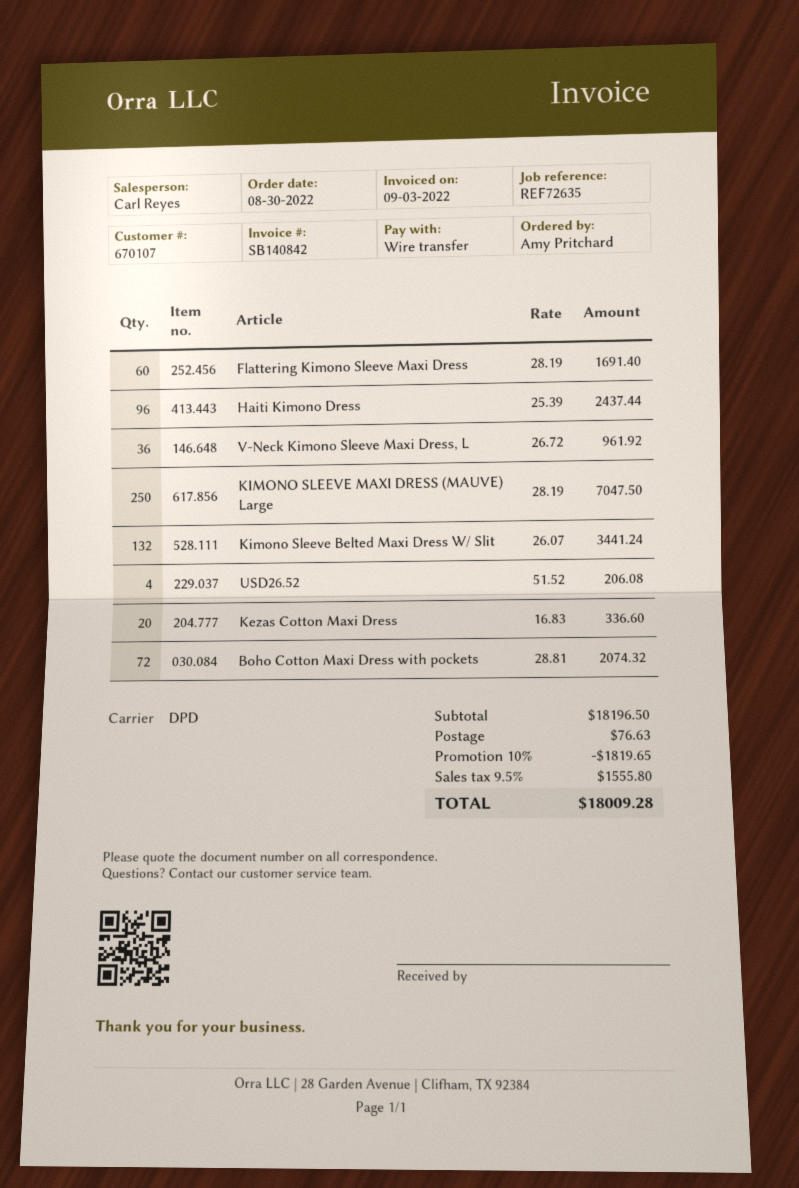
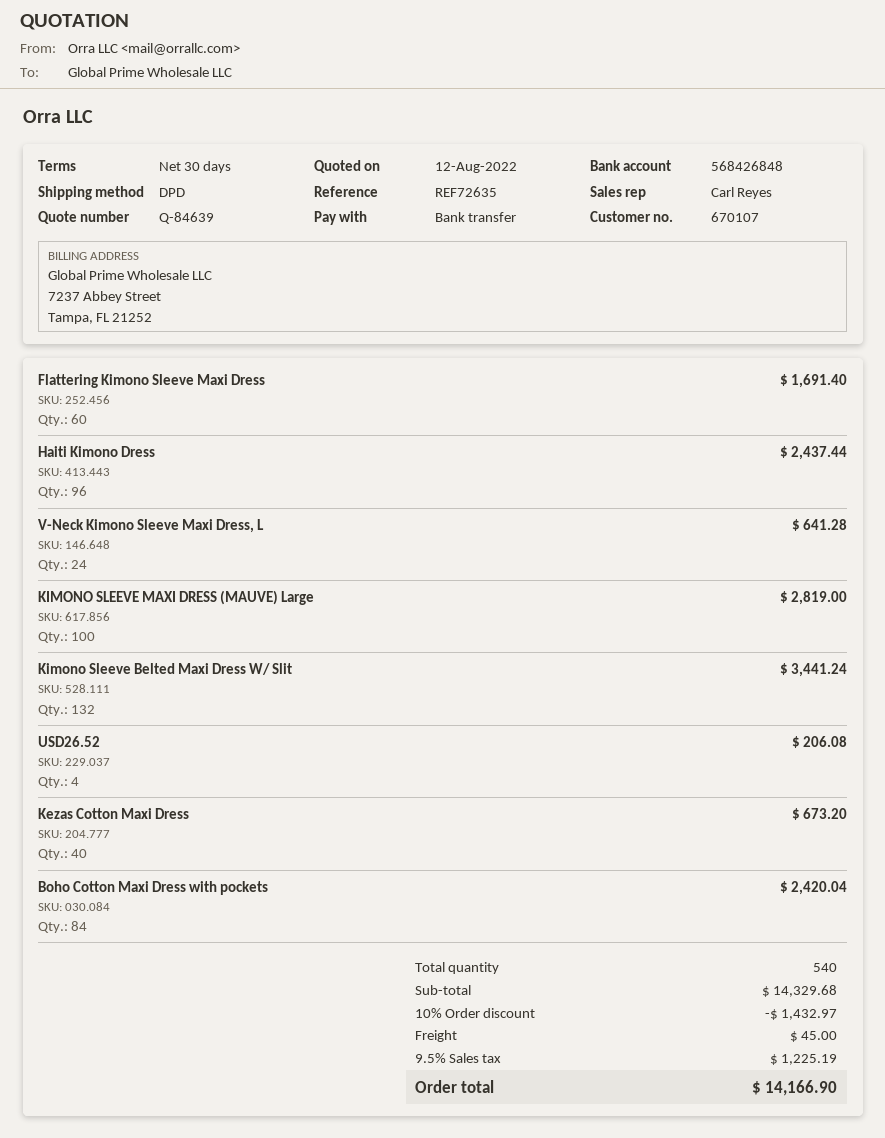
V-Neck Kimono Sleeve Maxi Dress, L: 36 for 961.92 -> 24 for 641.28
KIMONO SLEEVE MAXI DRESS (MAUVE) Large: 250 for 7047.50 -> 100 for 2819.00
Kezas Cotton Maxi Dress: 20 for 336.60 -> 40 for 673.20
Boho Cotton Maxi Dress with pockets: 72 for 2074.32 -> 84 for 2420.04
subtotal: 18196.50 -> 14329.68
discount: 10% = 1819.65 -> 10% = 1432.97
shipping: 76.63 -> 45.00
tax: 9.5% = 1555.80 -> 9.5% = 1225.19
total: 18009.28 -> 14166.90

